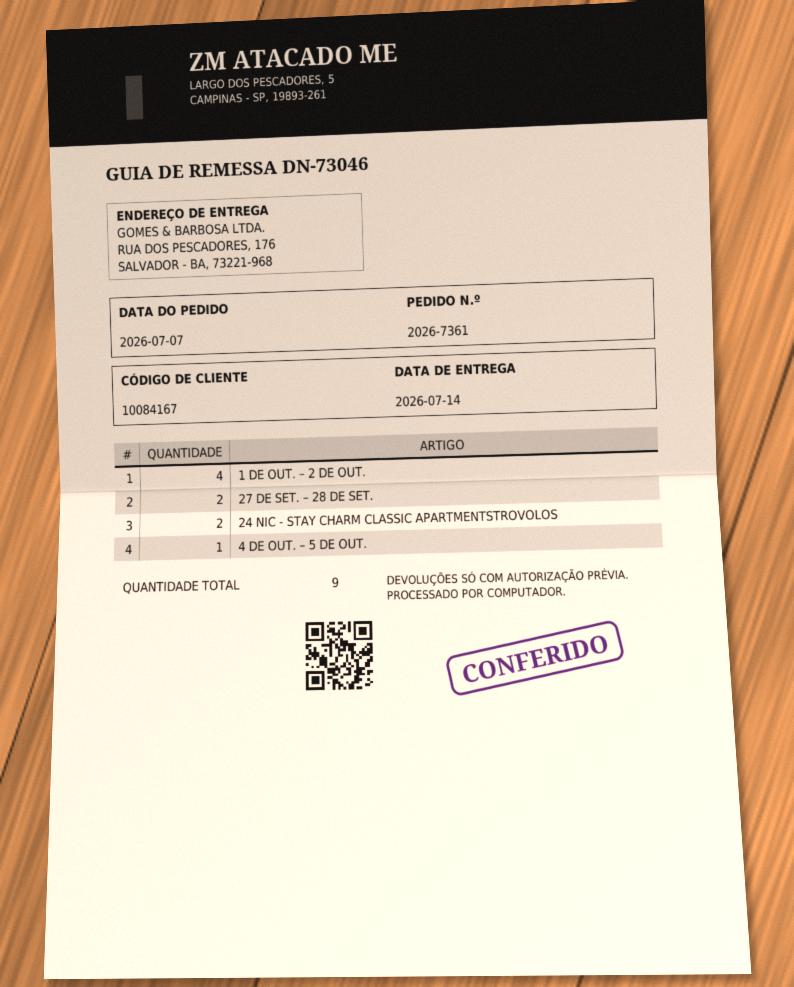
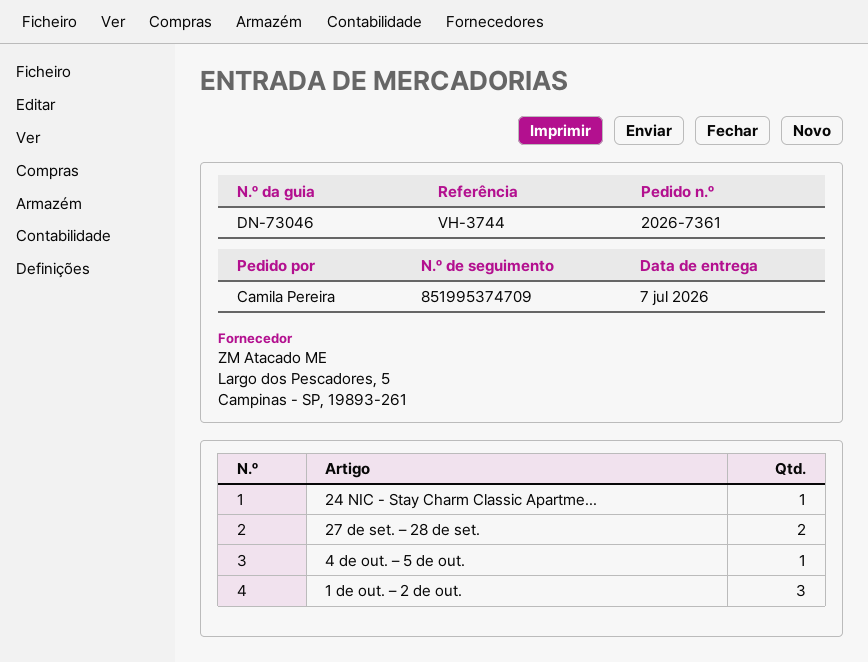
delivery date: 2026-07-14 -> 2026-07-07
1 DE OUT. – 2 DE OUT.: 4 -> 3
24 NIC - STAY CHARM CLASSIC APARTMENTSTROVOLOS: 2 -> 1

